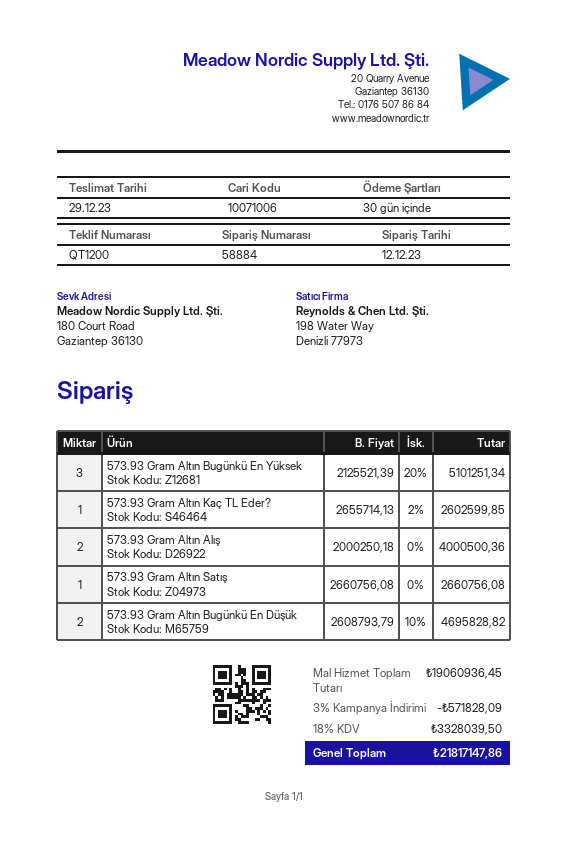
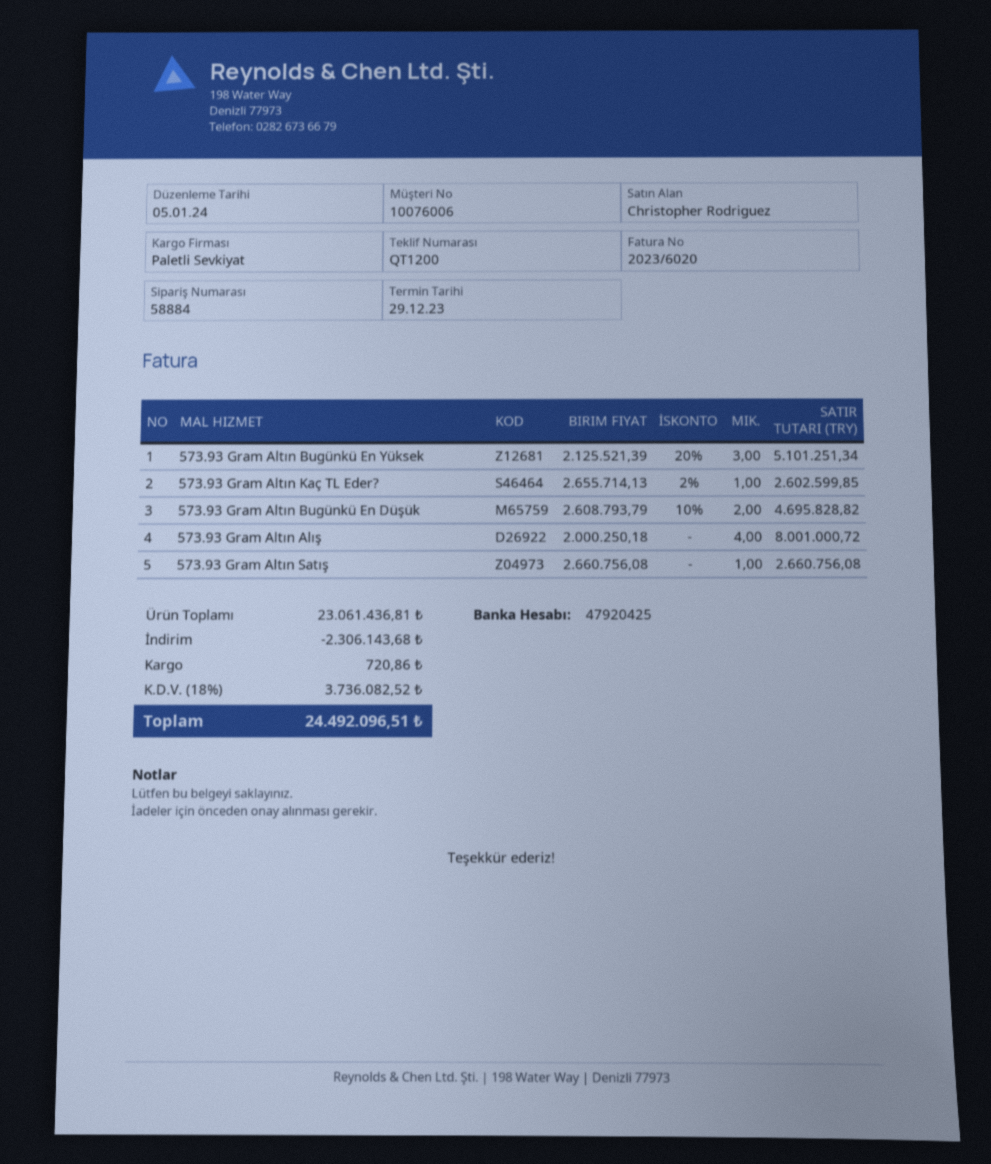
customer number: 10071006 -> 10076006
573.93 Gram Altın Alış: 2 x 2000250.18 = 4000500.36 -> 4 x 2000250.18 = 8001000.72
subtotal: 19060936.45 -> 23061436.81
discount: 571828.09 -> 2306143.68
shipping: none -> 720.86
tax: 18% = 3328039.50 -> 18% = 3736082.52
total: 21817147.86 -> 24492096.51

